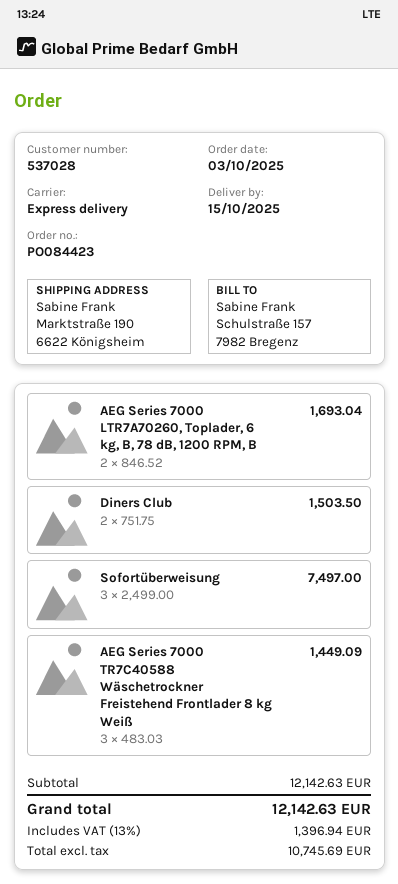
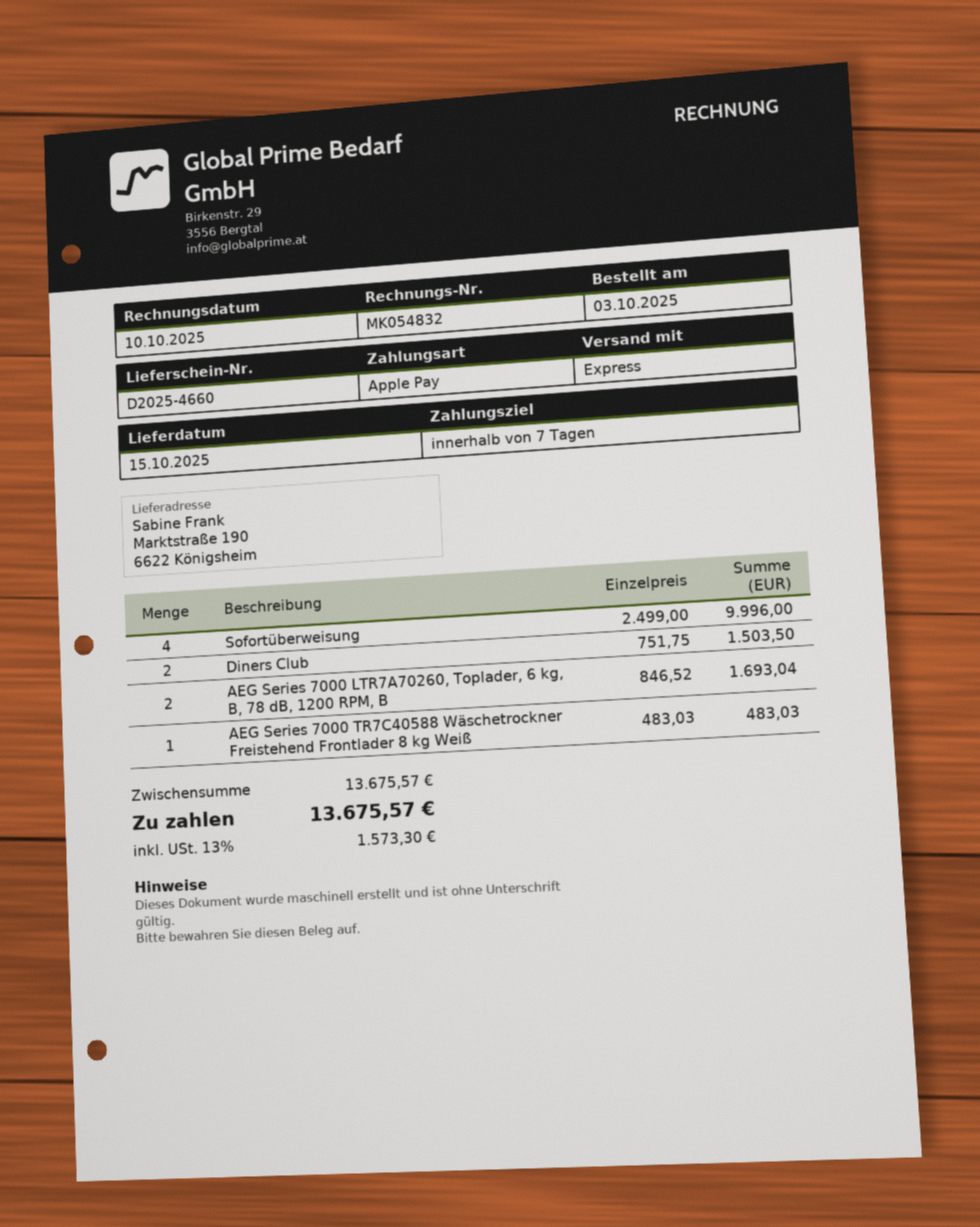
Sofortüberweisung: 3 x 2499.00 = 7497.00 -> 4 x 2499.00 = 9996.00
AEG Series 7000 TR7C40588 Wäschetrockner Freistehend Frontlader 8 kg Weiß: 3 x 483.03 = 1449.09 -> 1 x 483.03 = 483.03
subtotal: 12142.63 -> 13675.57
tax: 13% = 1396.94 -> 13% = 1573.30
total: 12142.63 -> 13675.57

